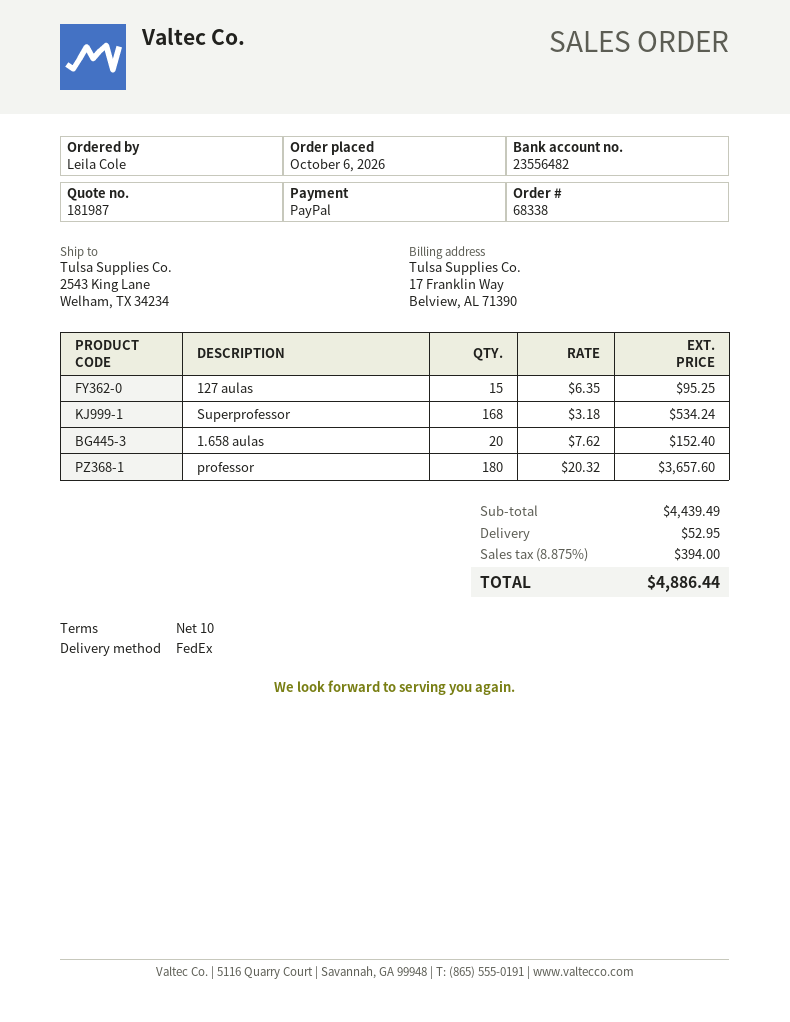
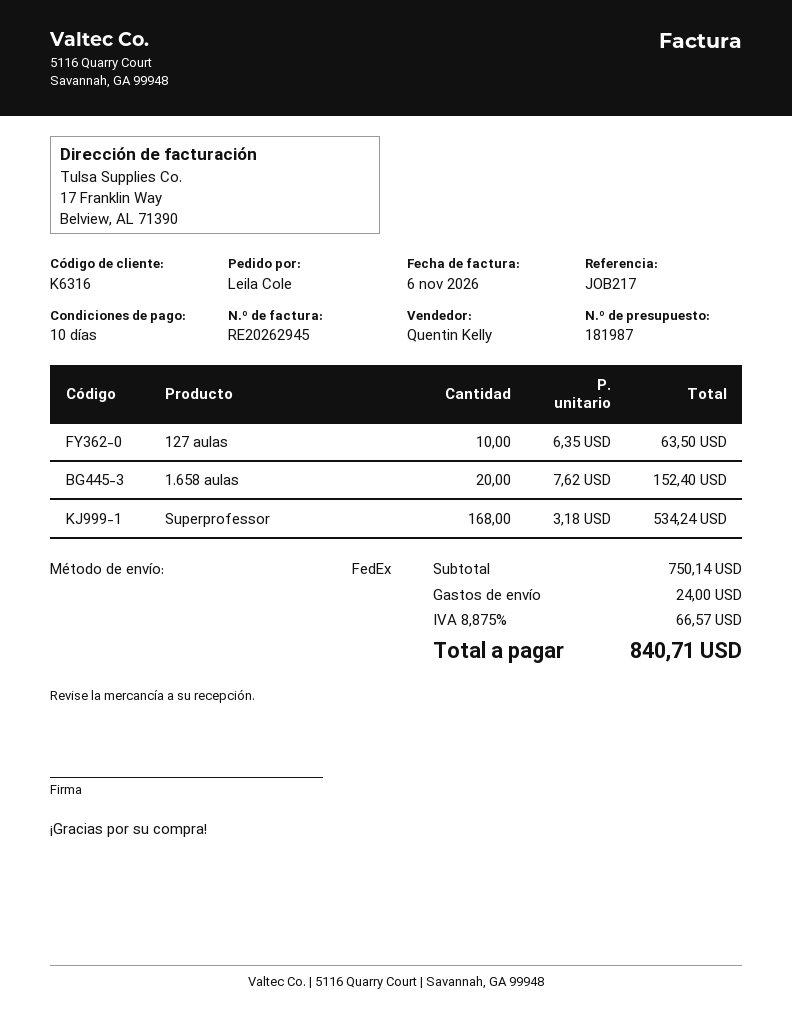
127 aulas: 15 x 6.35 = 95.25 -> 10 x 6.35 = 63.50
professor: 180 x 20.32 = 3657.60 -> none
subtotal: 4439.49 -> 750.14
shipping: 52.95 -> 24.00
tax: 8.875% = 394.00 -> 8.875% = 66.57
total: 4886.44 -> 840.71

